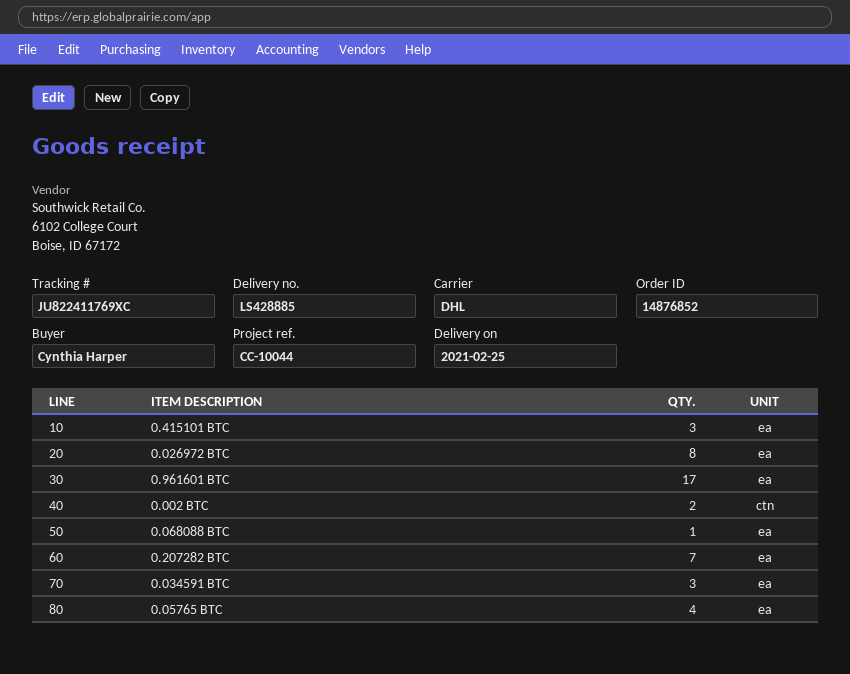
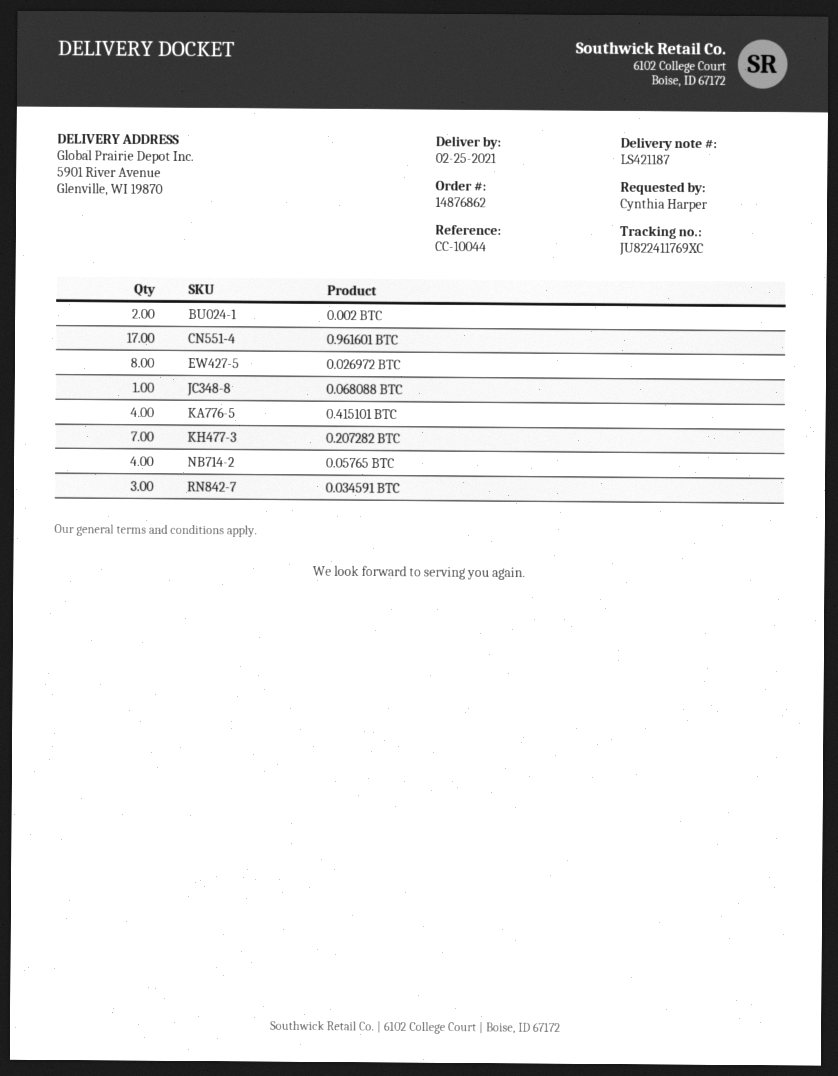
order number: 14876852 -> 14876862
delivery note number: LS428885 -> LS421187
0.415101 BTC: 3 -> 4

